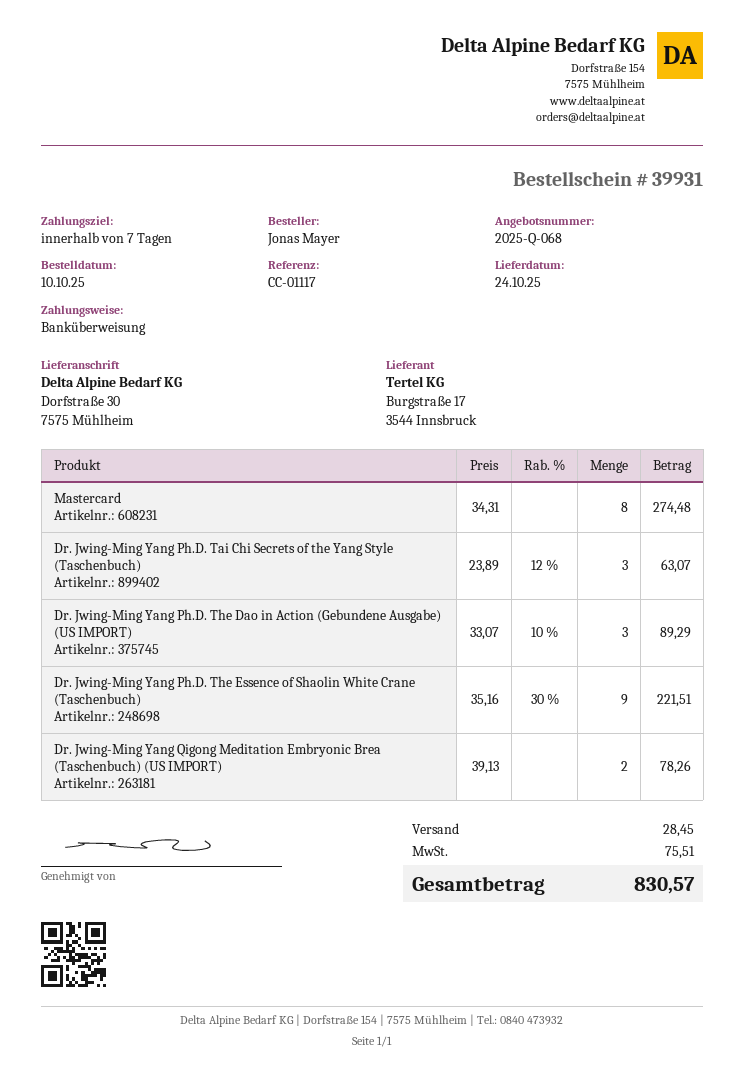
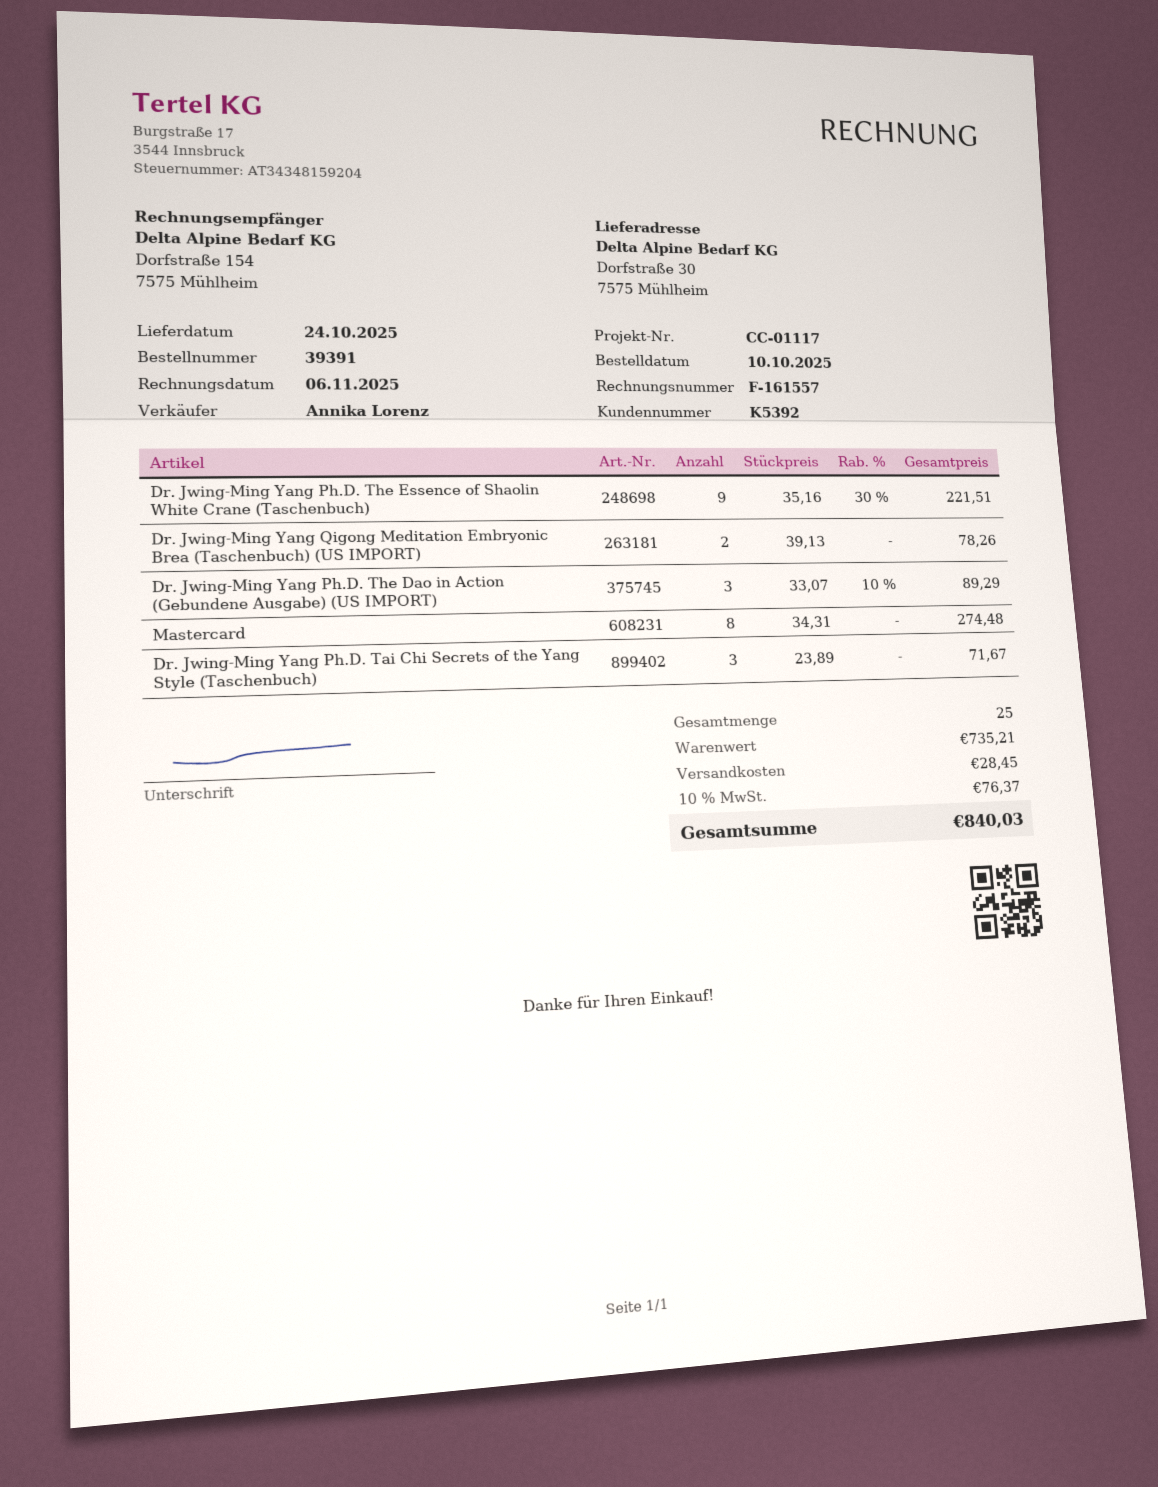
order number: 39931 -> 39391
Dr. Jwing-Ming Yang Ph.D. Tai Chi Secrets of the Yang Style (Taschenbuch): 3 x 23.89 - 12% = 63.07 -> 3 x 23.89 = 71.67
tax: 75.51 -> 76.37
total: 830.57 -> 840.03

